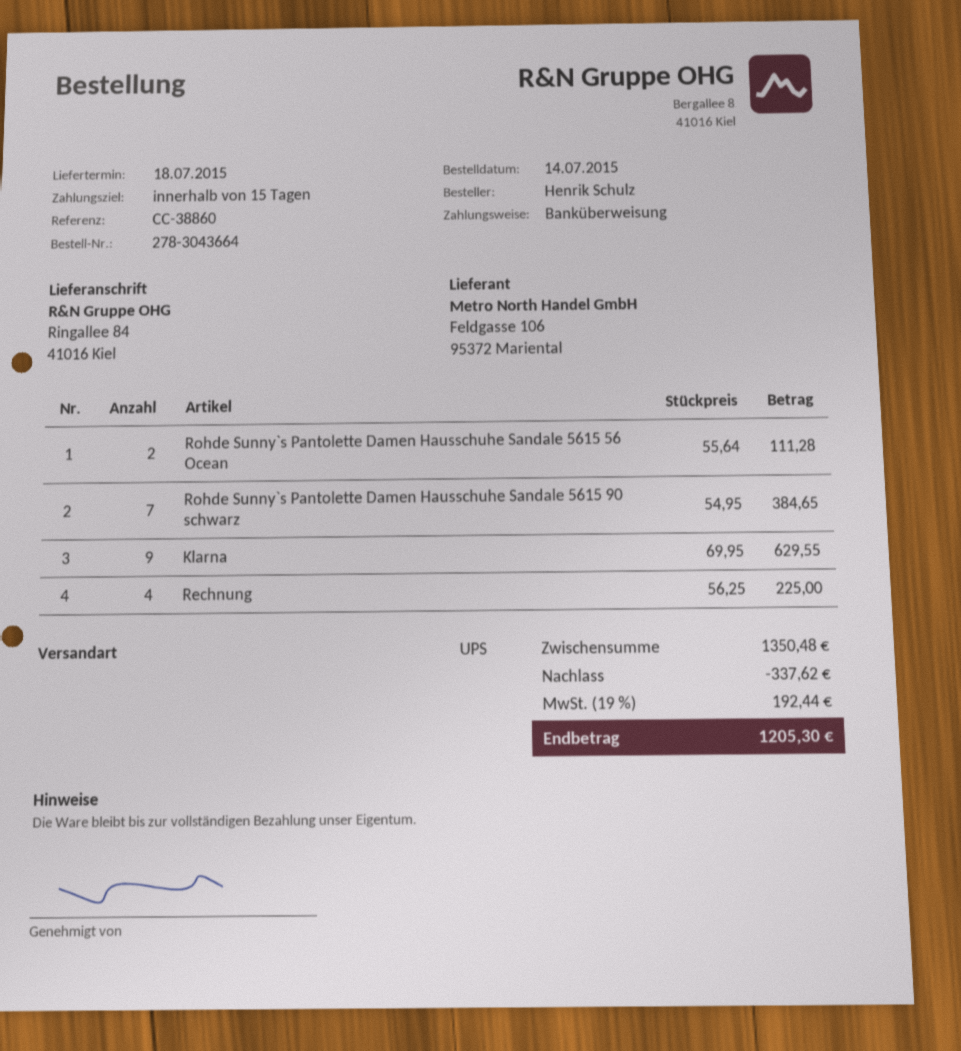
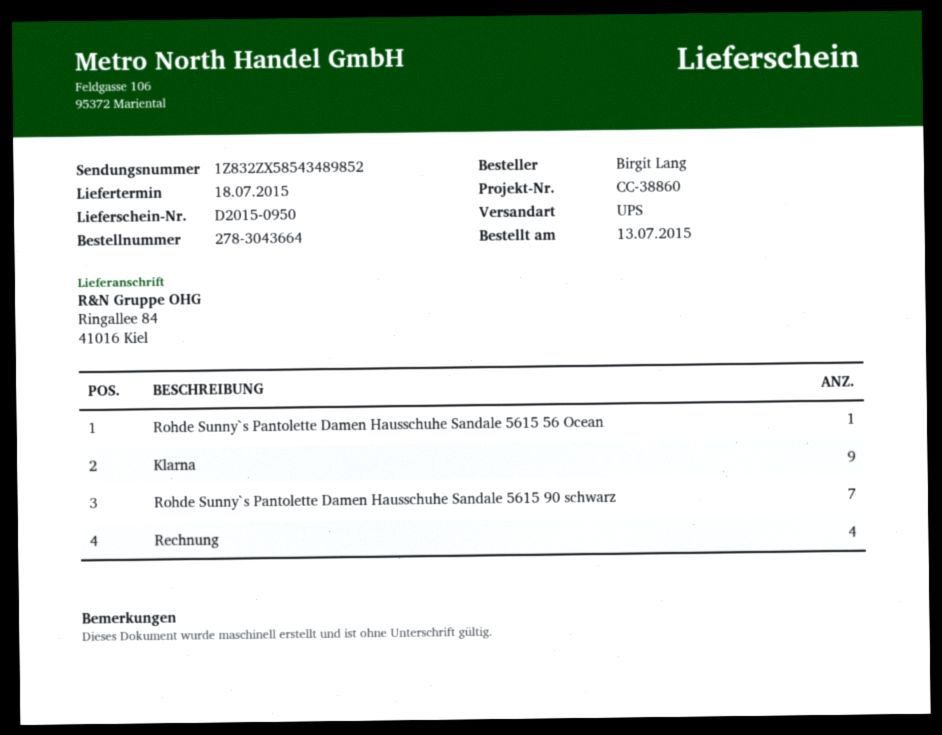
order date: 2015-07-14 -> 2015-07-13
ordered by: Henrik Schulz -> Birgit Lang
Rohde Sunny`s Pantolette Damen Hausschuhe Sandale 5615 56 Ocean: 2 -> 1

